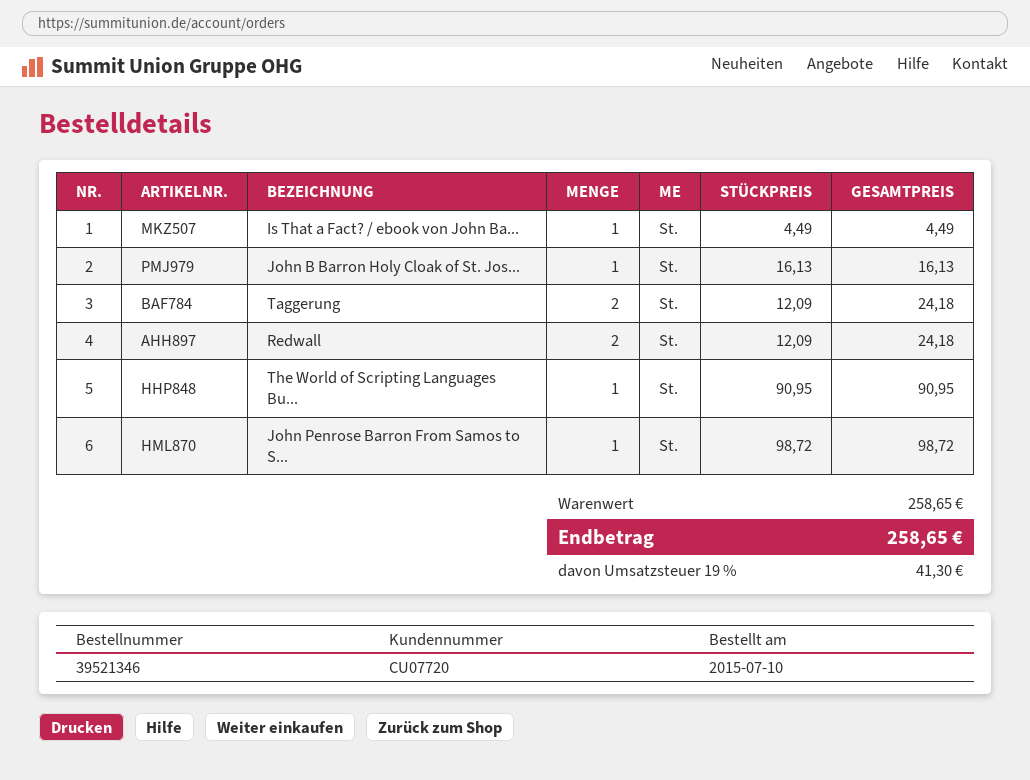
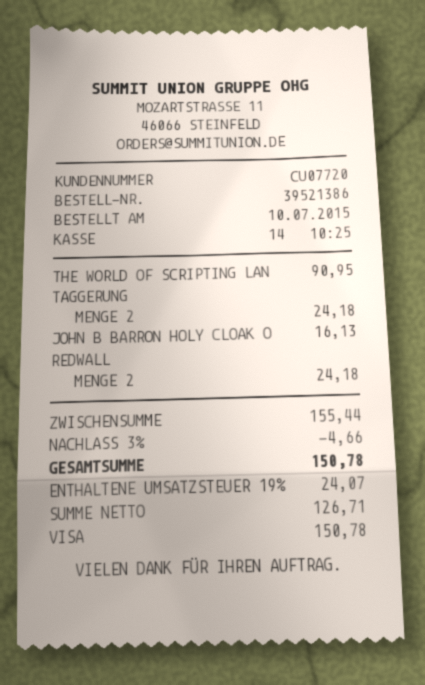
order number: 39521346 -> 39521386
Is That a Fact? / ebook von John Ba...: 1 for 4.49 -> none
John Penrose Barron From Samos to S...: 1 for 98.72 -> none
subtotal: 258.65 -> 155.44
discount: none -> 3% = 4.66
tax: 19% = 41.30 -> 19% = 24.07
total: 258.65 -> 150.78

